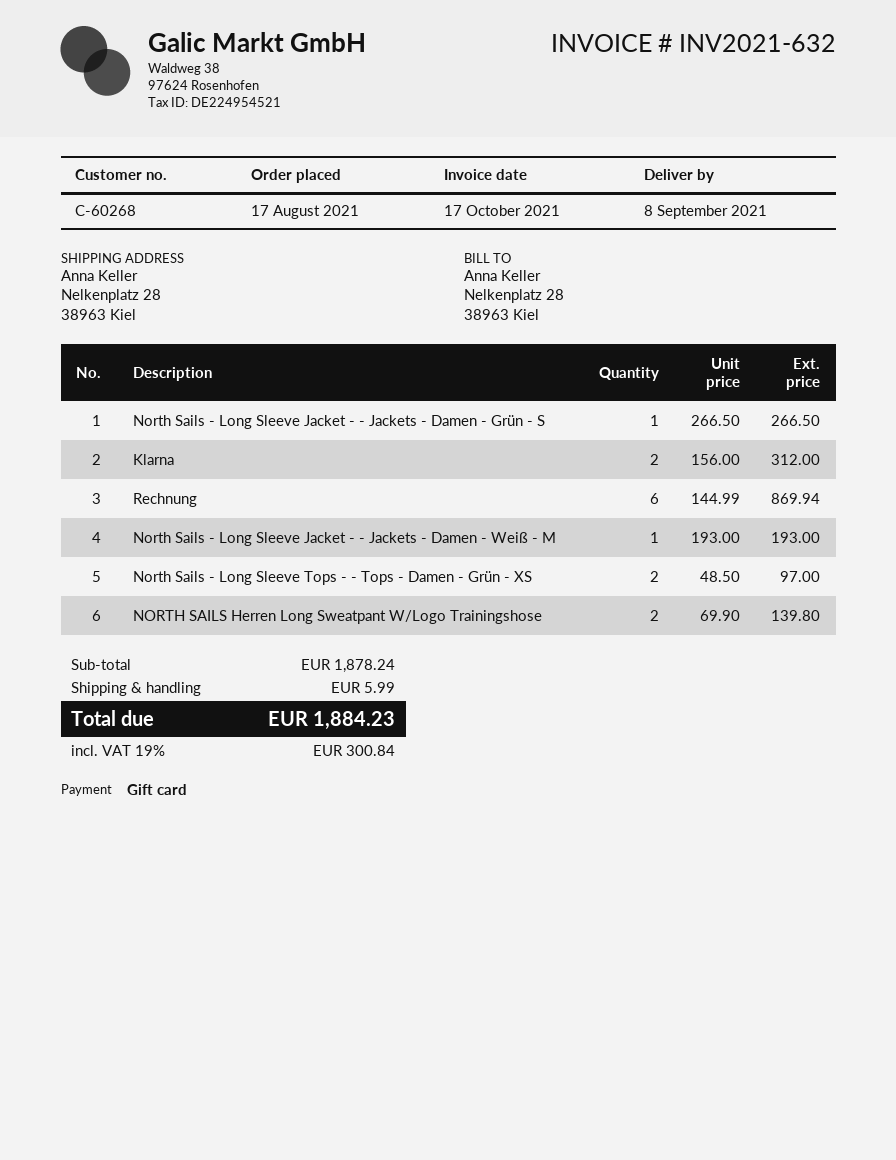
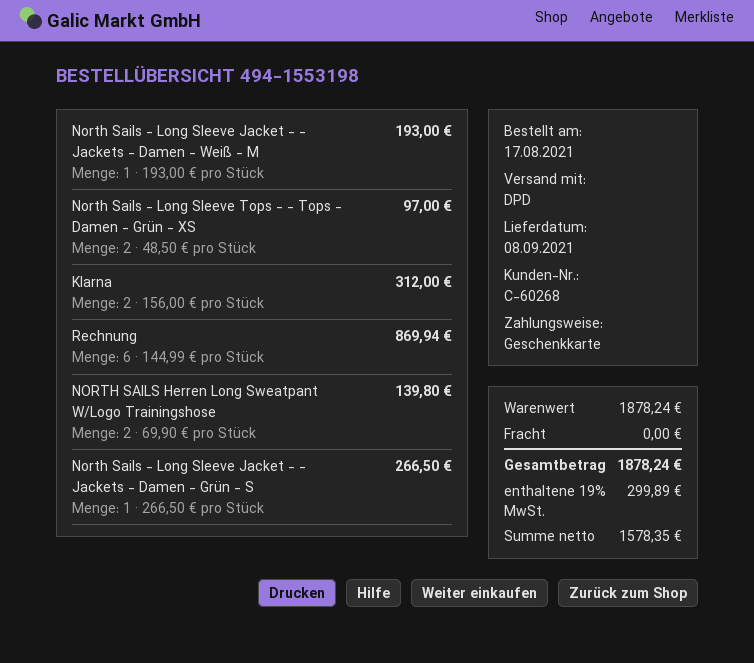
shipping: 5.99 -> 0.00
tax: 19% = 300.84 -> 19% = 299.89
total: 1884.23 -> 1878.24

